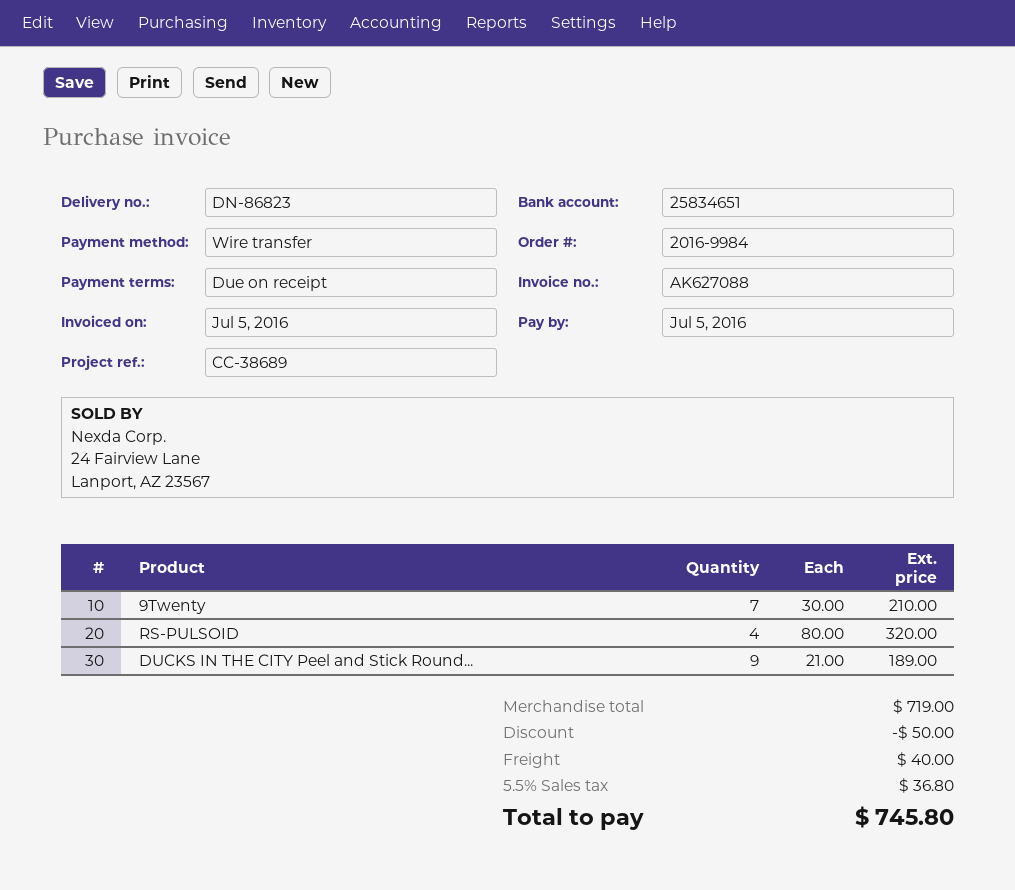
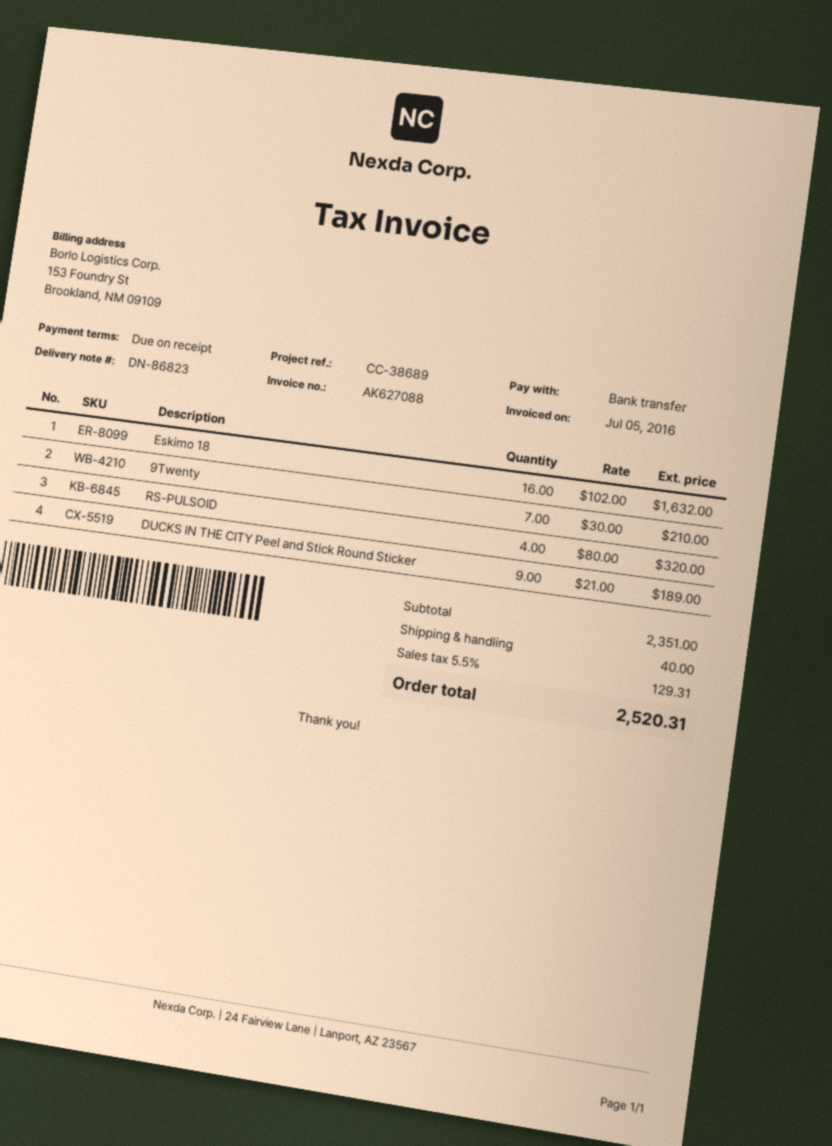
Eskimo 18: none -> 16 x 102.00 = 1632.00
subtotal: 719.00 -> 2351.00
discount: 50.00 -> none
tax: 5.5% = 36.80 -> 5.5% = 129.31
total: 745.80 -> 2520.31

